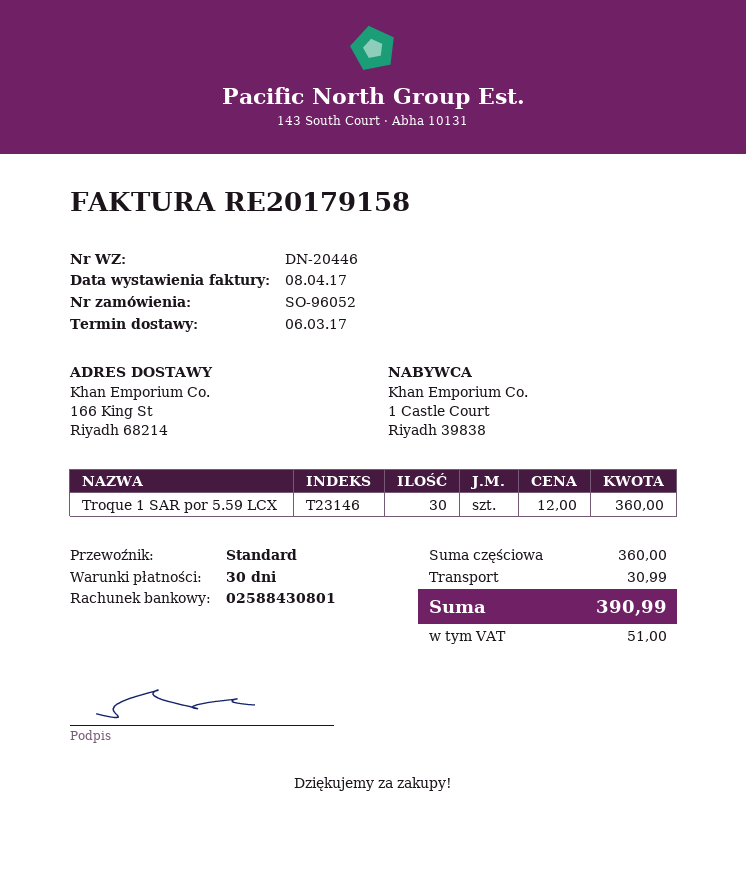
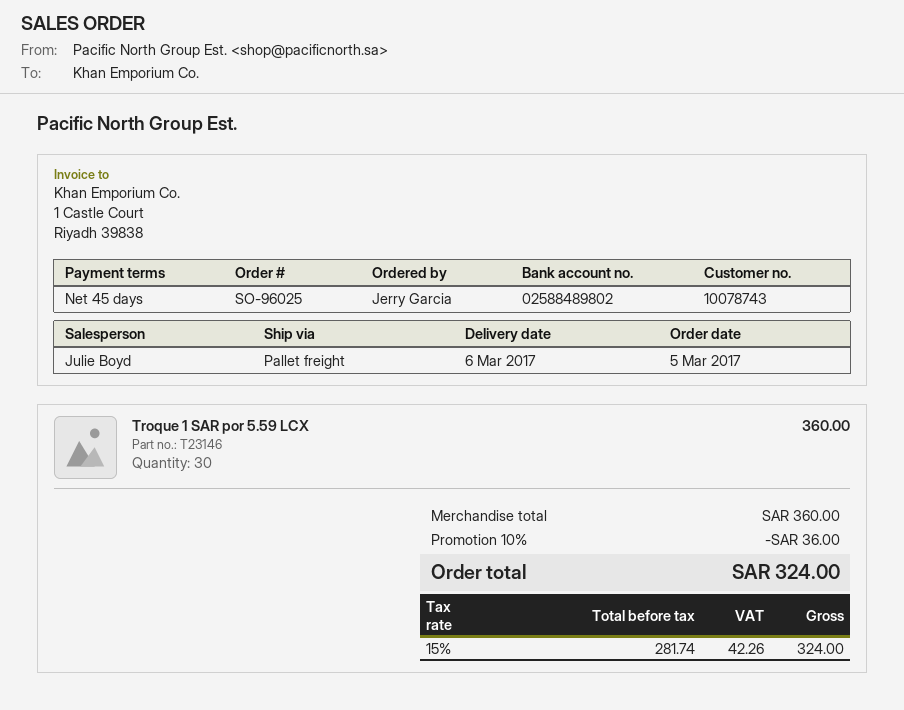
order number: SO-96052 -> SO-96025
payment terms: 30 days -> 45 days
bank account: 02588430801 -> 02588489802
shipping method: standard -> pallet freight
discount: none -> 10% = 36.00
shipping: 30.99 -> none
tax: 51.00 -> 42.26
total: 390.99 -> 324.00

